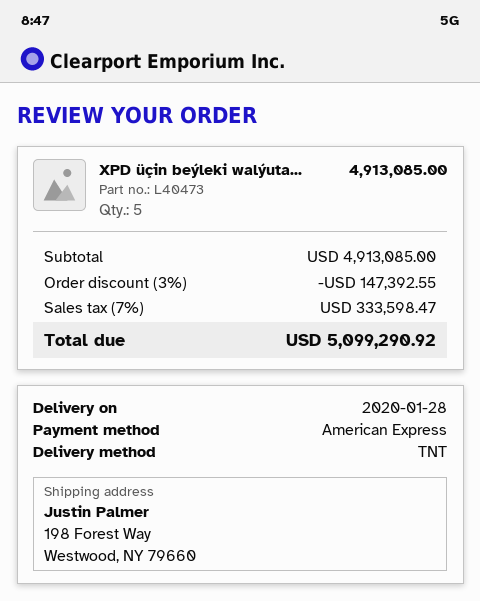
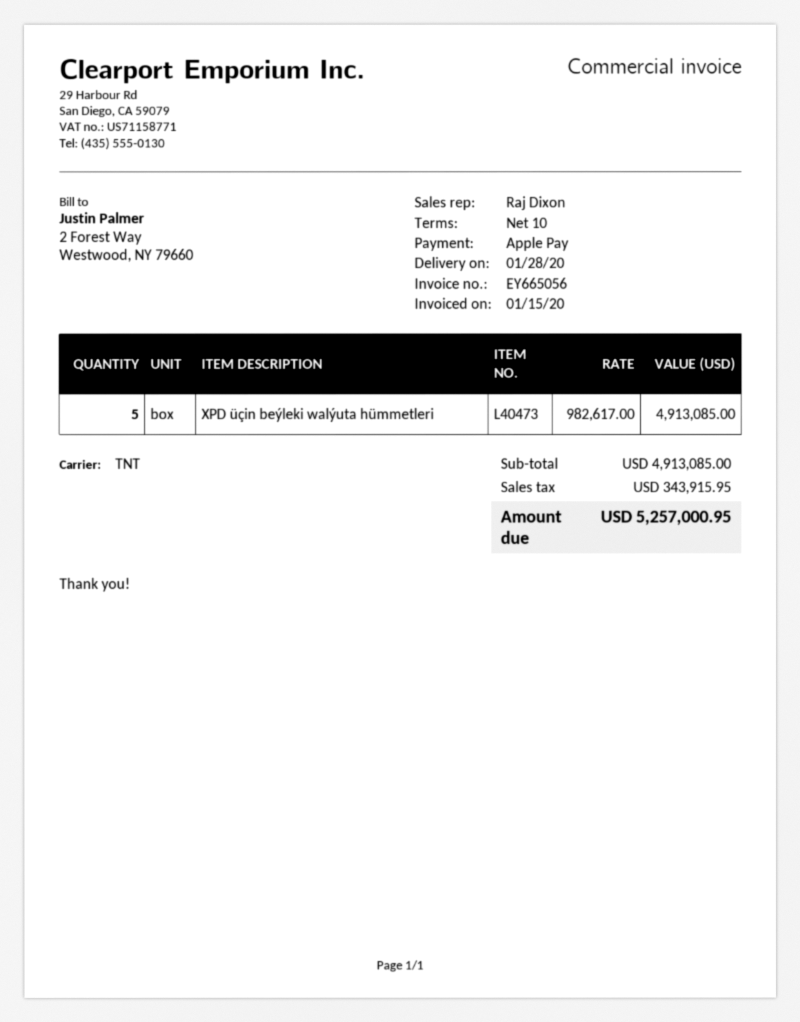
payment method: American Express -> Apple Pay
discount: 3% = 147392.55 -> none
tax: 333598.47 -> 343915.95
total: 5099290.92 -> 5257000.95

